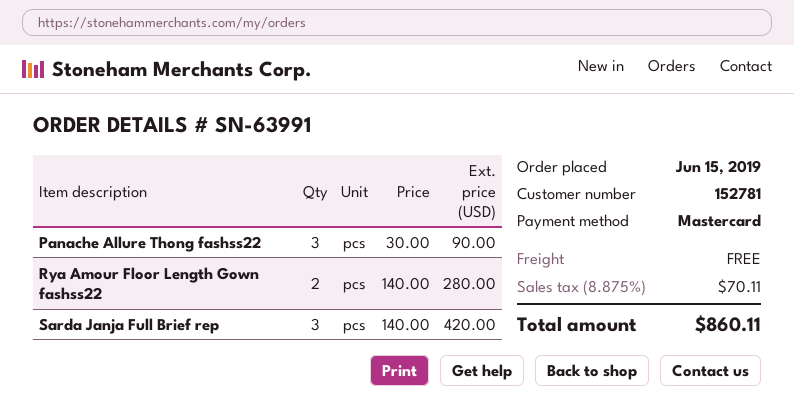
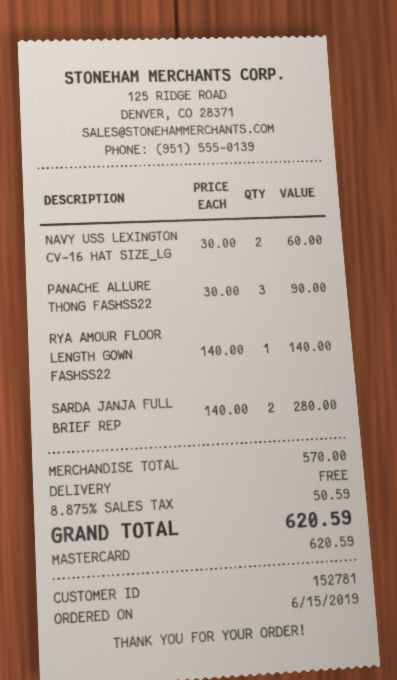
Rya Amour Floor Length Gown fashss22: 2 x 140.00 = 280.00 -> 1 x 140.00 = 140.00
Sarda Janja Full Brief rep: 3 x 140.00 = 420.00 -> 2 x 140.00 = 280.00
NAVY USS LEXINGTON CV-16 HAT SIZE_LG: none -> 2 x 30.00 = 60.00
tax: 8.875% = 70.11 -> 8.875% = 50.59
total: 860.11 -> 620.59

